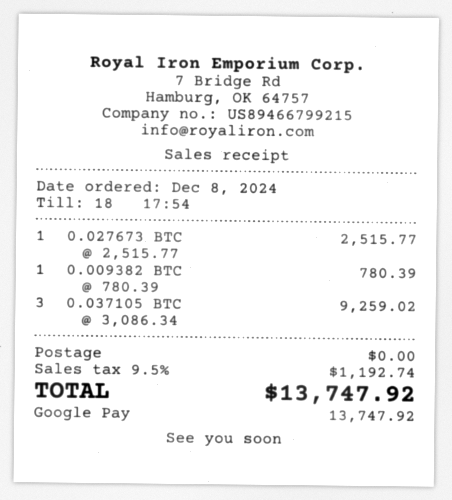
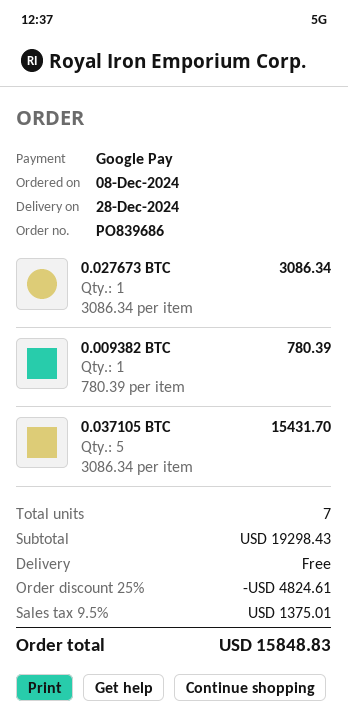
0.027673 BTC: 1 x 2515.77 = 2515.77 -> 1 x 3086.34 = 3086.34
0.037105 BTC: 3 x 3086.34 = 9259.02 -> 5 x 3086.34 = 15431.70
discount: none -> 25% = 4824.61
tax: 9.5% = 1192.74 -> 9.5% = 1375.01
total: 13747.92 -> 15848.83

